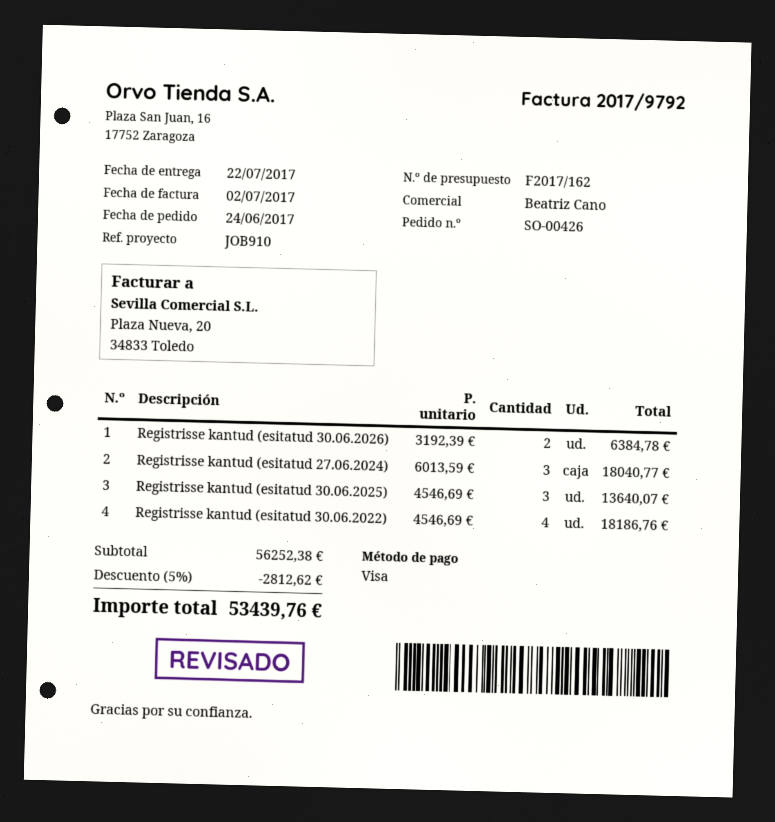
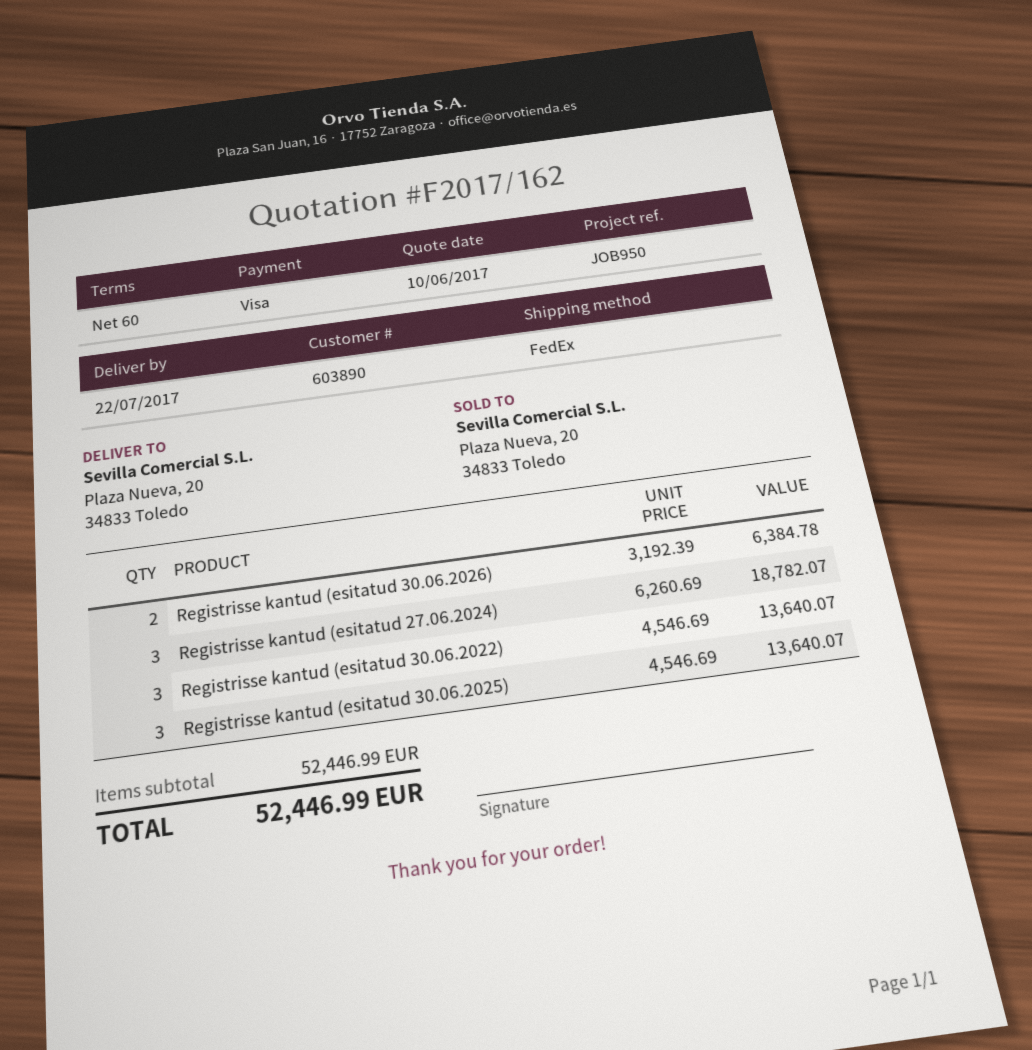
reference: JOB910 -> JOB950
Registrisse kantud (esitatud 27.06.2024): 3 x 6013.59 = 18040.77 -> 3 x 6260.69 = 18782.07
Registrisse kantud (esitatud 30.06.2022): 4 x 4546.69 = 18186.76 -> 3 x 4546.69 = 13640.07
subtotal: 56252.38 -> 52446.99
discount: 5% = 2812.62 -> none
total: 53439.76 -> 52446.99

